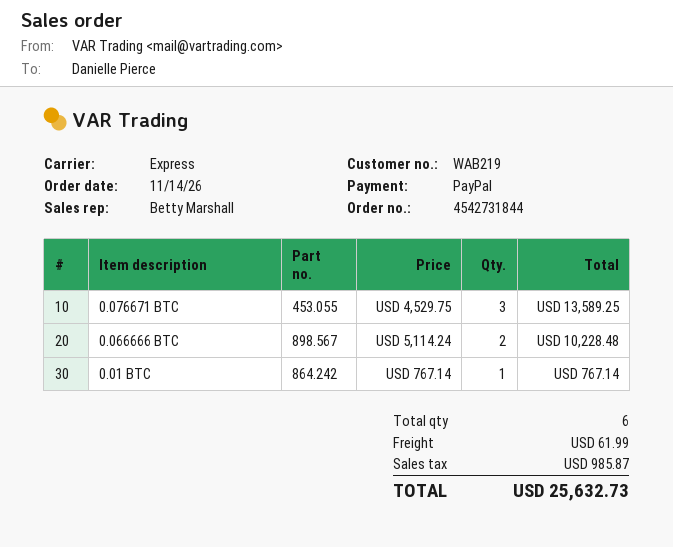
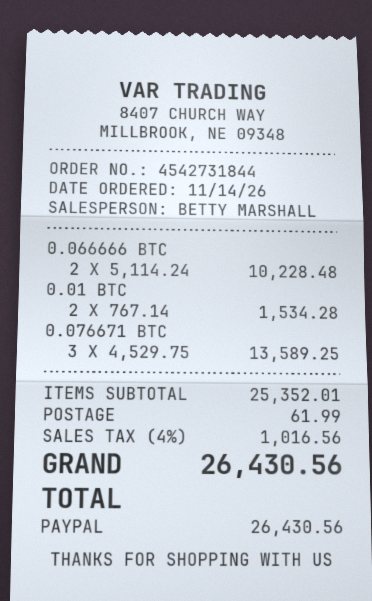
0.01 BTC: 1 x 767.14 = 767.14 -> 2 x 767.14 = 1534.28
tax: 985.87 -> 1016.56
total: 25632.73 -> 26430.56

